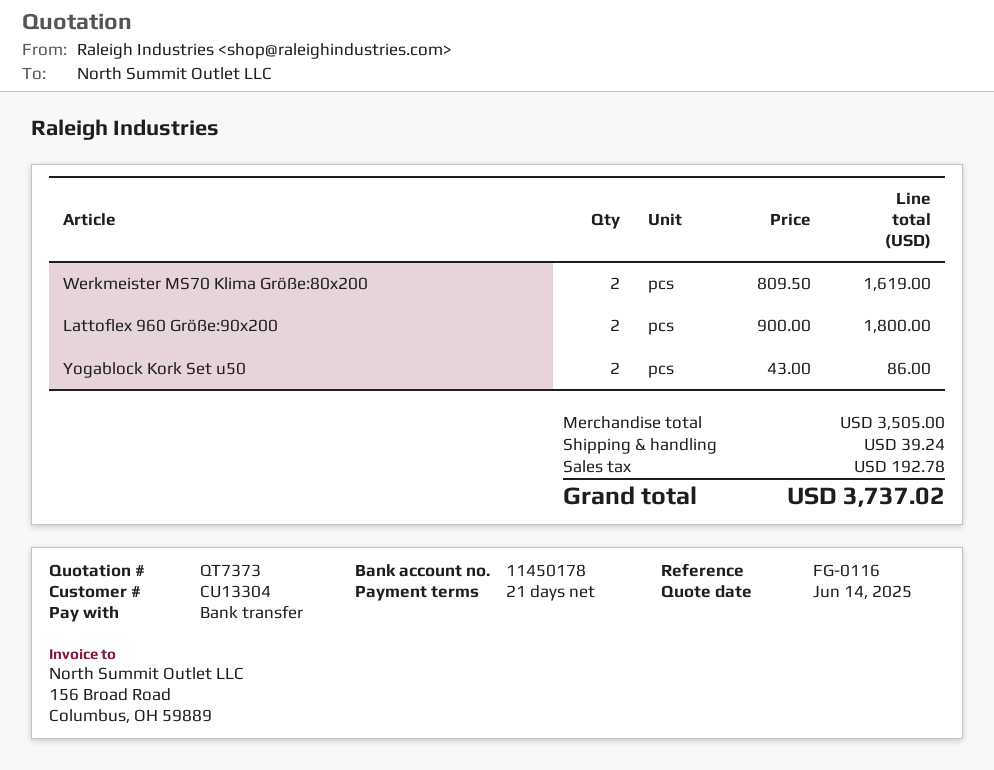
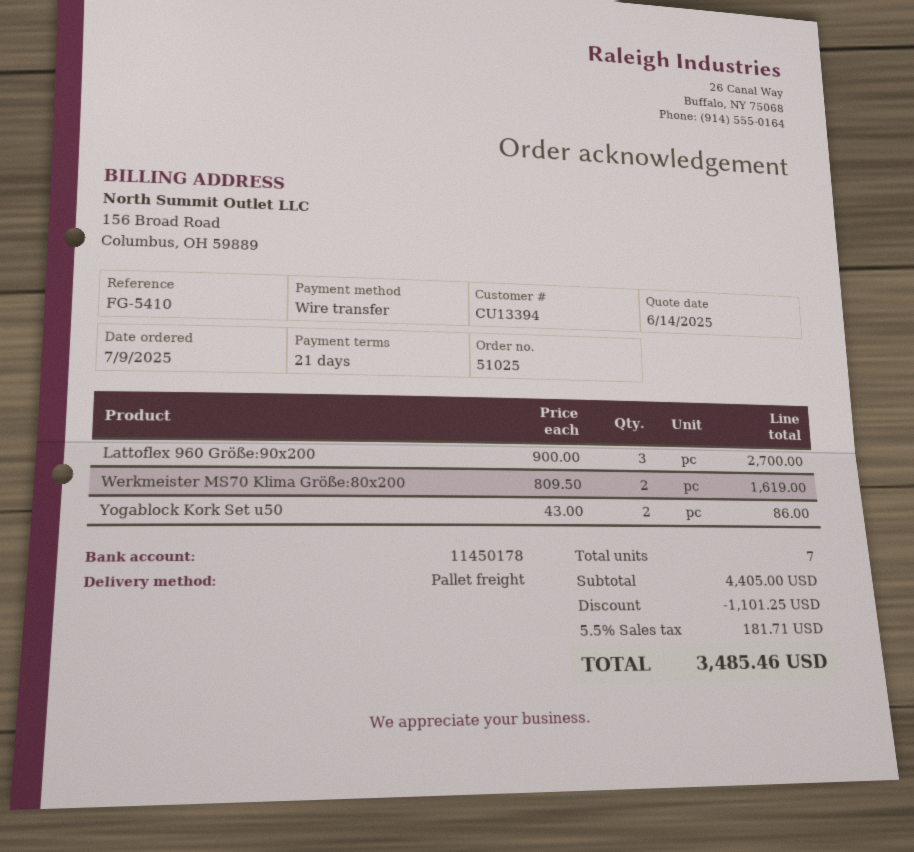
customer number: CU13304 -> CU13394
reference: FG-0116 -> FG-5410
Lattoflex 960 Größe:90x200: 2 x 900.00 = 1800.00 -> 3 x 900.00 = 2700.00
subtotal: 3505.00 -> 4405.00
discount: none -> 1101.25
shipping: 39.24 -> none
tax: 192.78 -> 181.71
total: 3737.02 -> 3485.46

